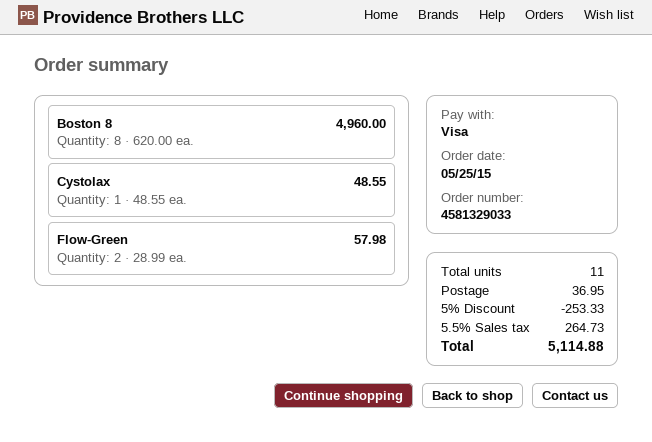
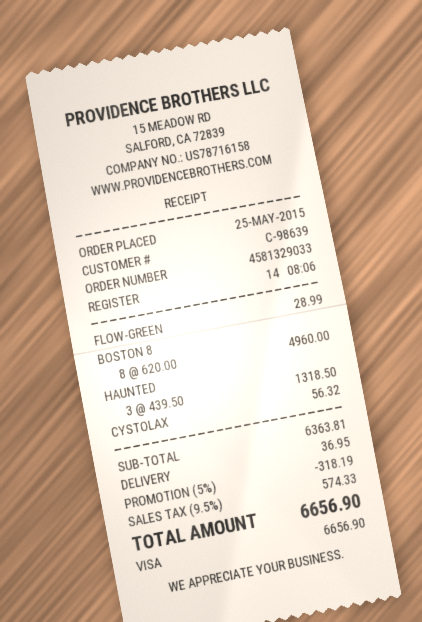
Cystolax: 1 x 48.55 = 48.55 -> 1 x 56.32 = 56.32
Flow-Green: 2 x 28.99 = 57.98 -> 1 x 28.99 = 28.99
HAUNTED: none -> 3 x 439.50 = 1318.50
discount: 5% = 253.33 -> 5% = 318.19
tax: 5.5% = 264.73 -> 9.5% = 574.33
total: 5114.88 -> 6656.90

